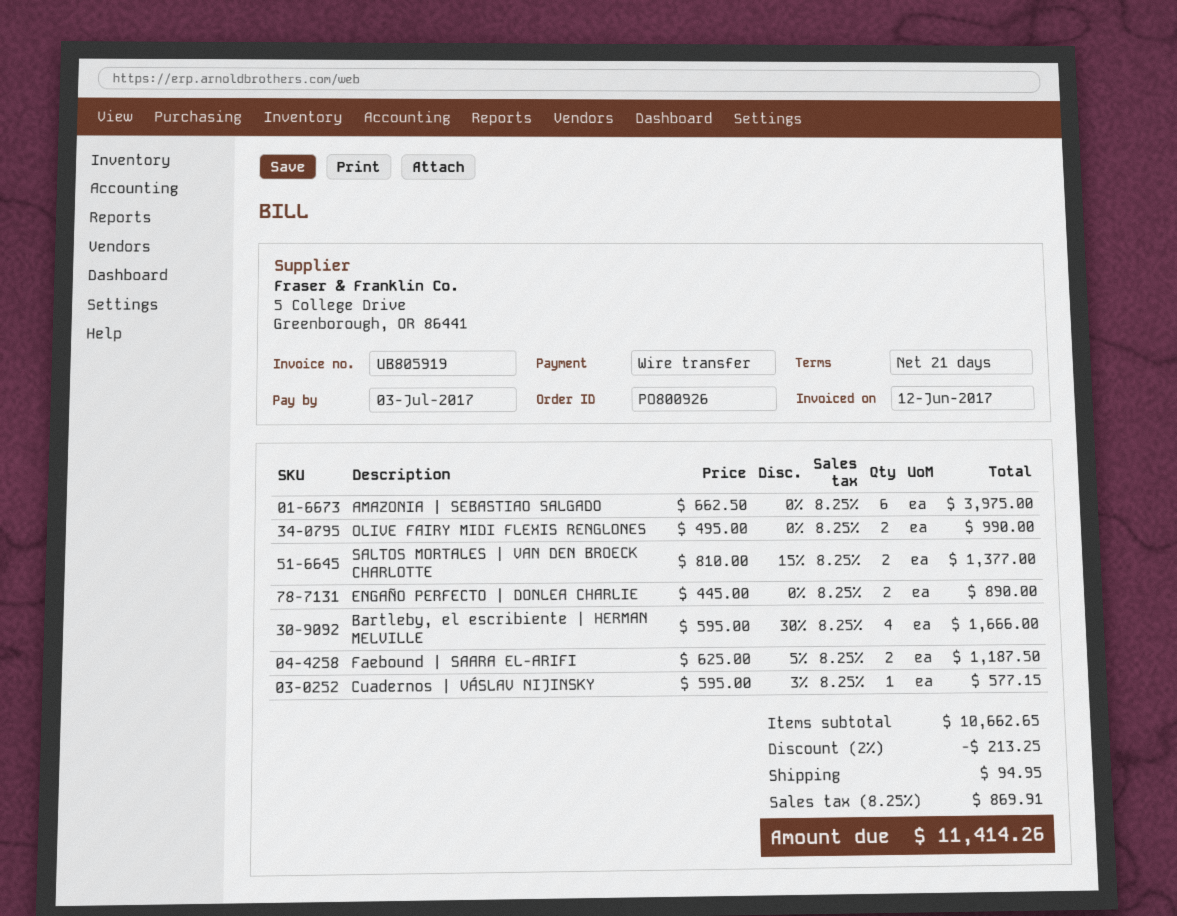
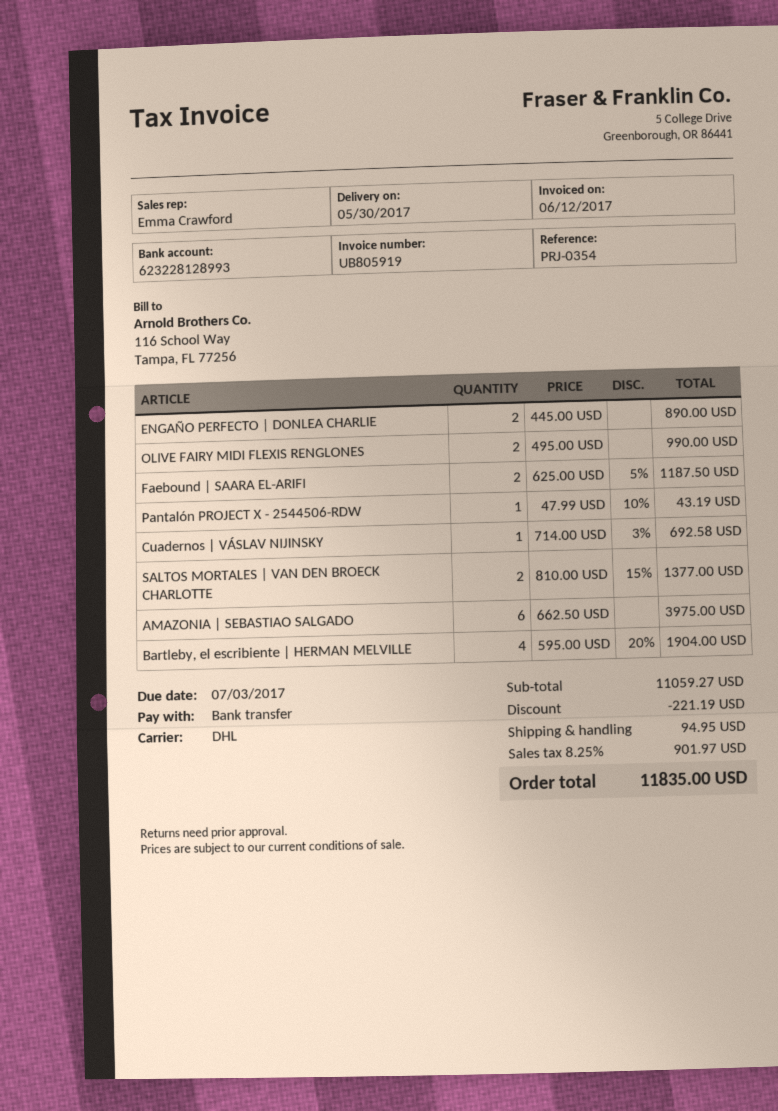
Bartleby, el escribiente | HERMAN MELVILLE: 4 x 595.00 - 30% = 1666.00 -> 4 x 595.00 - 20% = 1904.00
Cuadernos | VÁSLAV NIJINSKY: 1 x 595.00 - 3% = 577.15 -> 1 x 714.00 - 3% = 692.58
Pantalón PROJECT X - 2544506-RDW: none -> 1 x 47.99 - 10% = 43.19
subtotal: 10662.65 -> 11059.27
discount: 213.25 -> 221.19
tax: 8.25% = 869.91 -> 8.25% = 901.97
total: 11414.26 -> 11835.00

